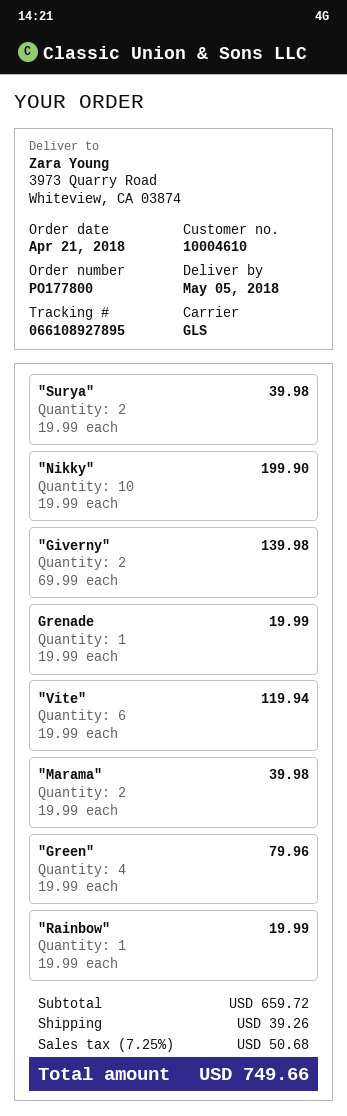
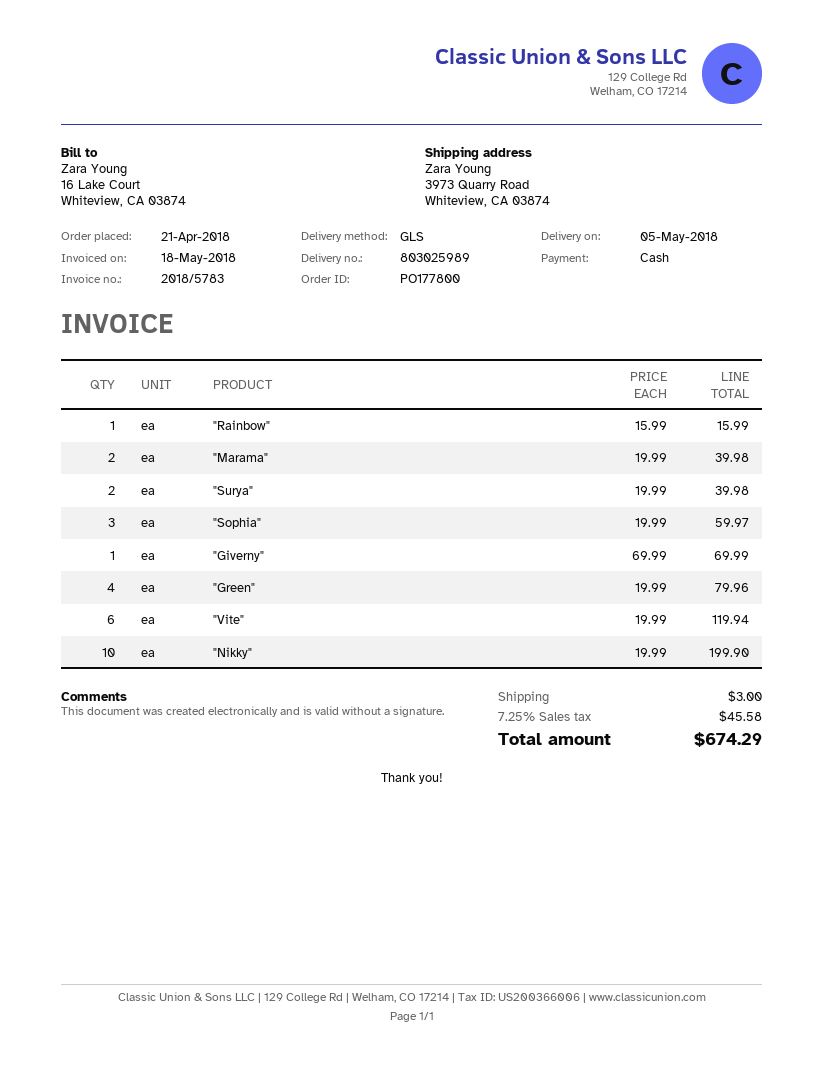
"Giverny": 2 x 69.99 = 139.98 -> 1 x 69.99 = 69.99
Grenade: 1 x 19.99 = 19.99 -> none
"Rainbow": 1 x 19.99 = 19.99 -> 1 x 15.99 = 15.99
"Sophia": none -> 3 x 19.99 = 59.97
shipping: 39.26 -> 3.00
tax: 7.25% = 50.68 -> 7.25% = 45.58
total: 749.66 -> 674.29

